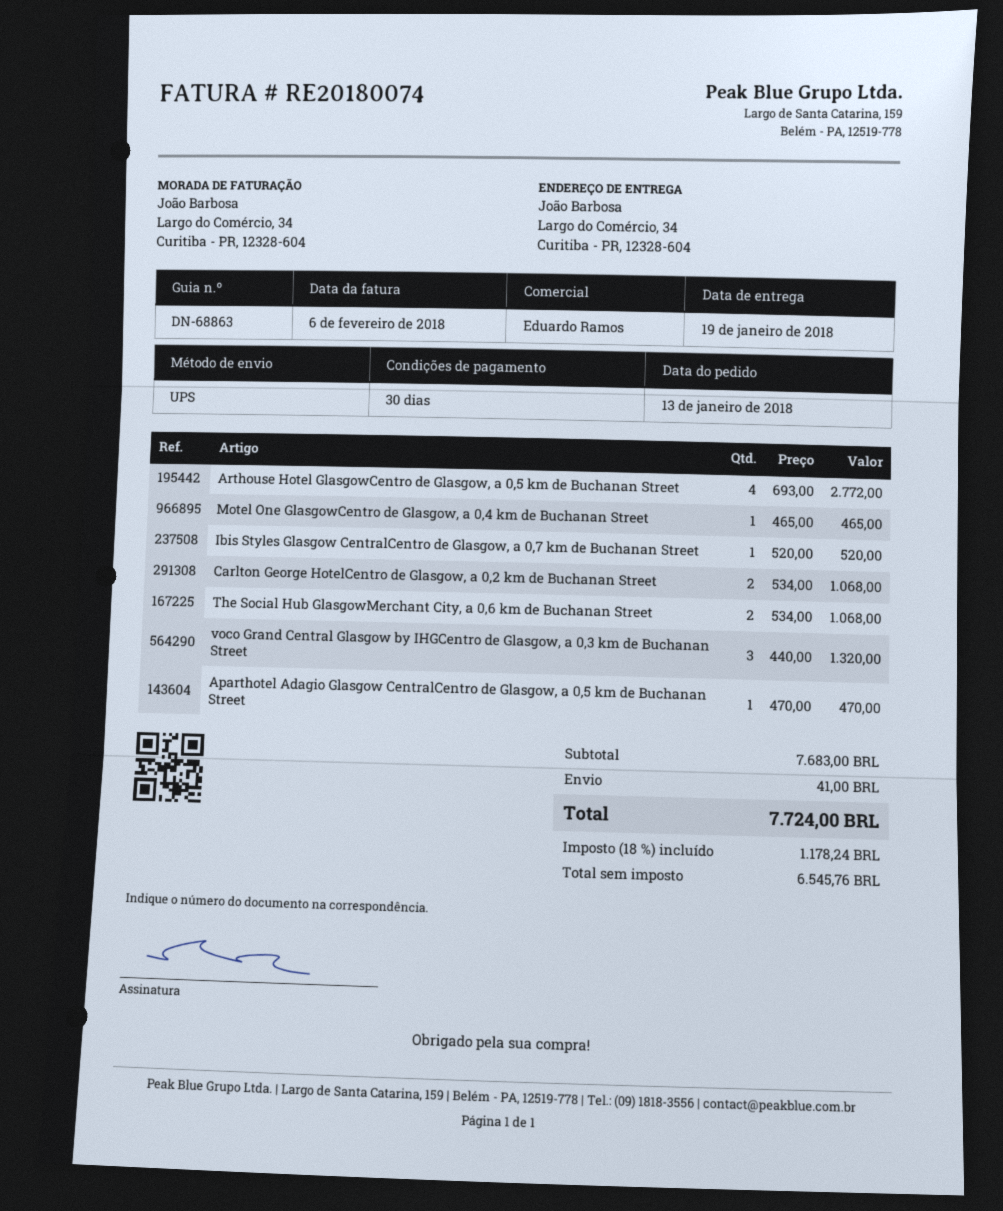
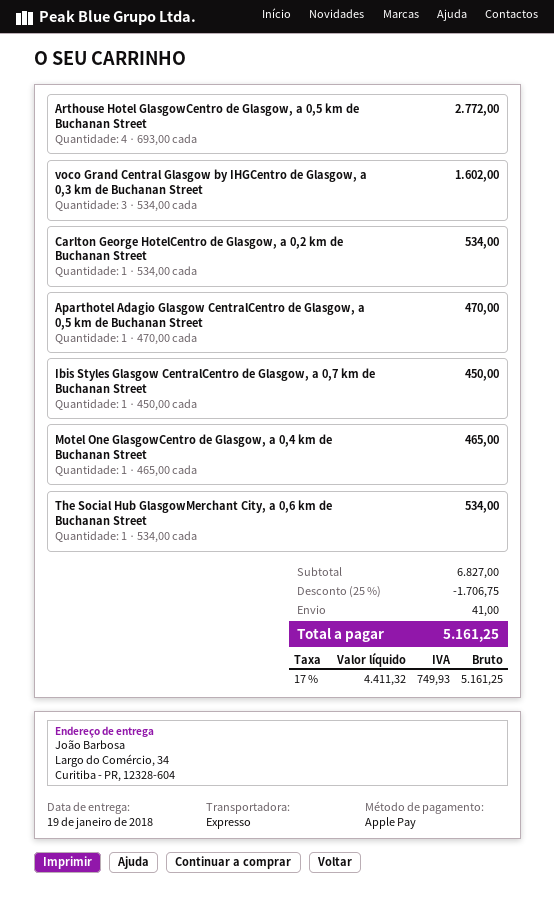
shipping method: UPS -> express
Ibis Styles Glasgow CentralCentro de Glasgow, a 0,7 km de Buchanan Street: 1 x 520.00 = 520.00 -> 1 x 450.00 = 450.00
Carlton George HotelCentro de Glasgow, a 0,2 km de Buchanan Street: 2 x 534.00 = 1068.00 -> 1 x 534.00 = 534.00
The Social Hub GlasgowMerchant City, a 0,6 km de Buchanan Street: 2 x 534.00 = 1068.00 -> 1 x 534.00 = 534.00
voco Grand Central Glasgow by IHGCentro de Glasgow, a 0,3 km de Buchanan Street: 3 x 440.00 = 1320.00 -> 3 x 534.00 = 1602.00
subtotal: 7683.00 -> 6827.00
discount: none -> 25% = 1706.75
net: 6545.76 -> 4411.32
tax: 18% = 1178.24 -> 17% = 749.93
total: 7724.00 -> 5161.25

